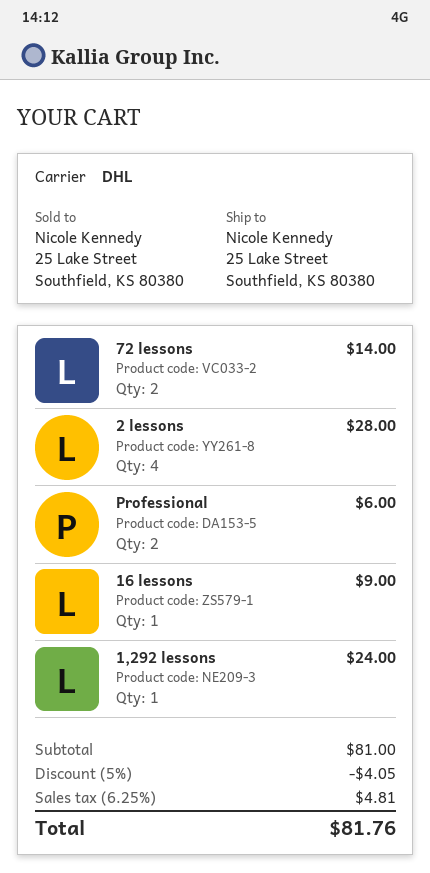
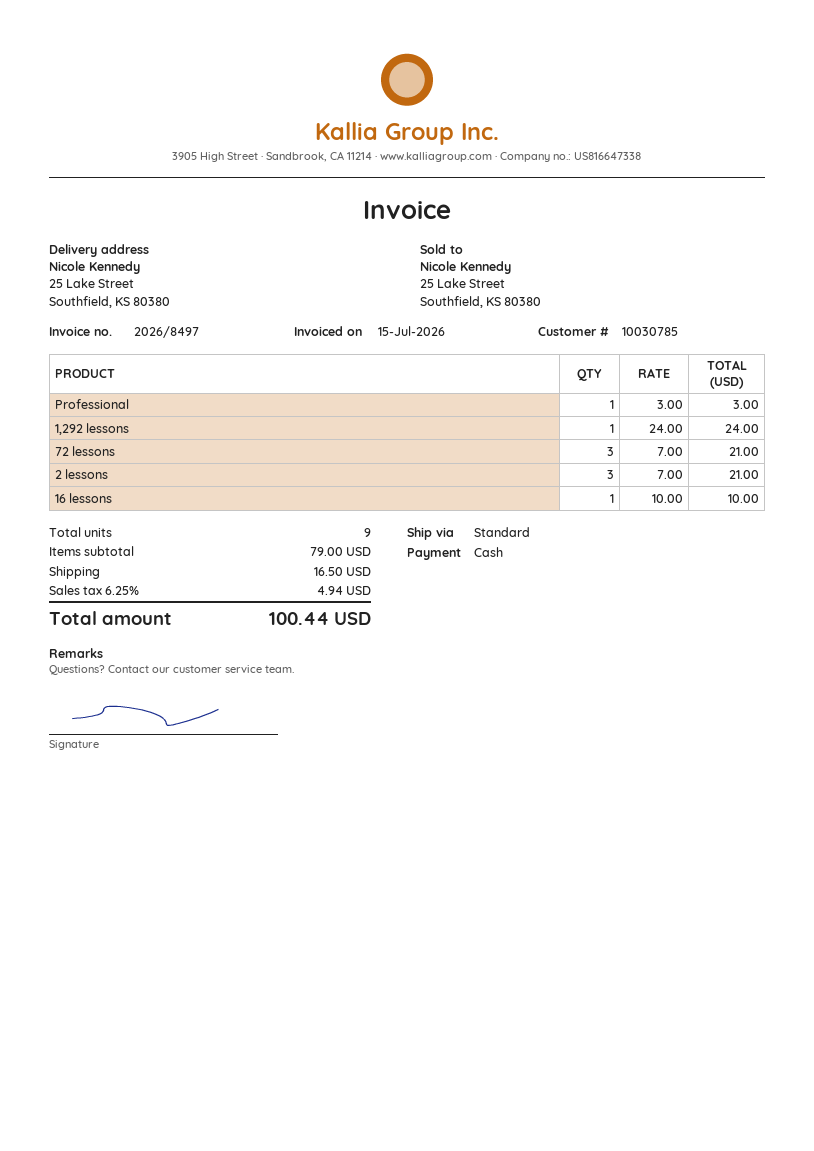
shipping method: DHL -> standard
72 lessons: 2 for 14.00 -> 3 for 21.00
2 lessons: 4 for 28.00 -> 3 for 21.00
Professional: 2 for 6.00 -> 1 for 3.00
16 lessons: 1 for 9.00 -> 1 for 10.00
subtotal: 81.00 -> 79.00
discount: 5% = 4.05 -> none
shipping: none -> 16.50
tax: 6.25% = 4.81 -> 6.25% = 4.94
total: 81.76 -> 100.44

